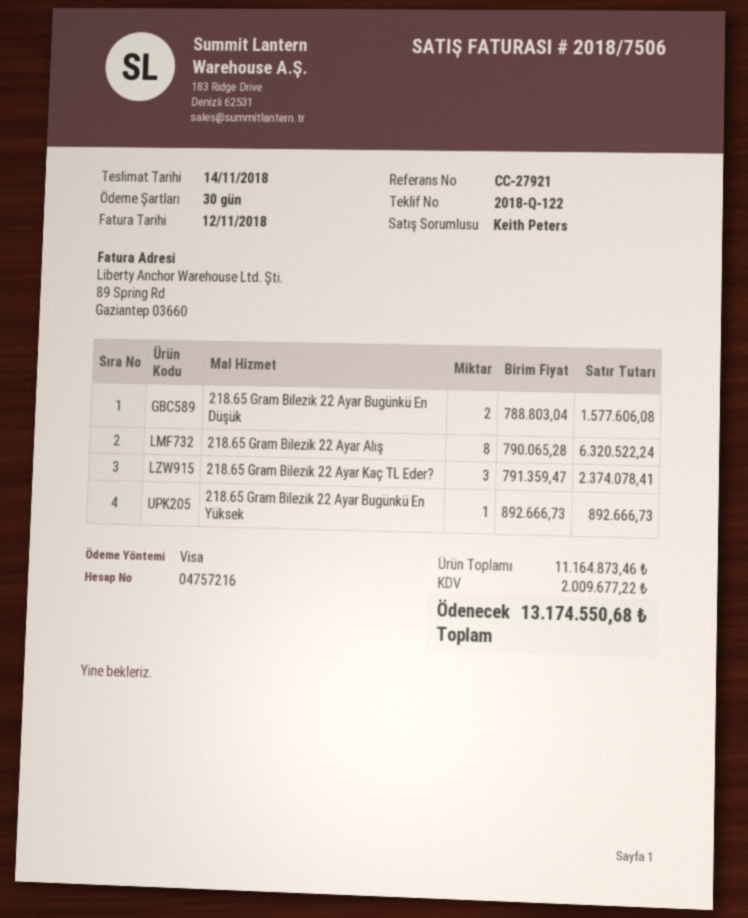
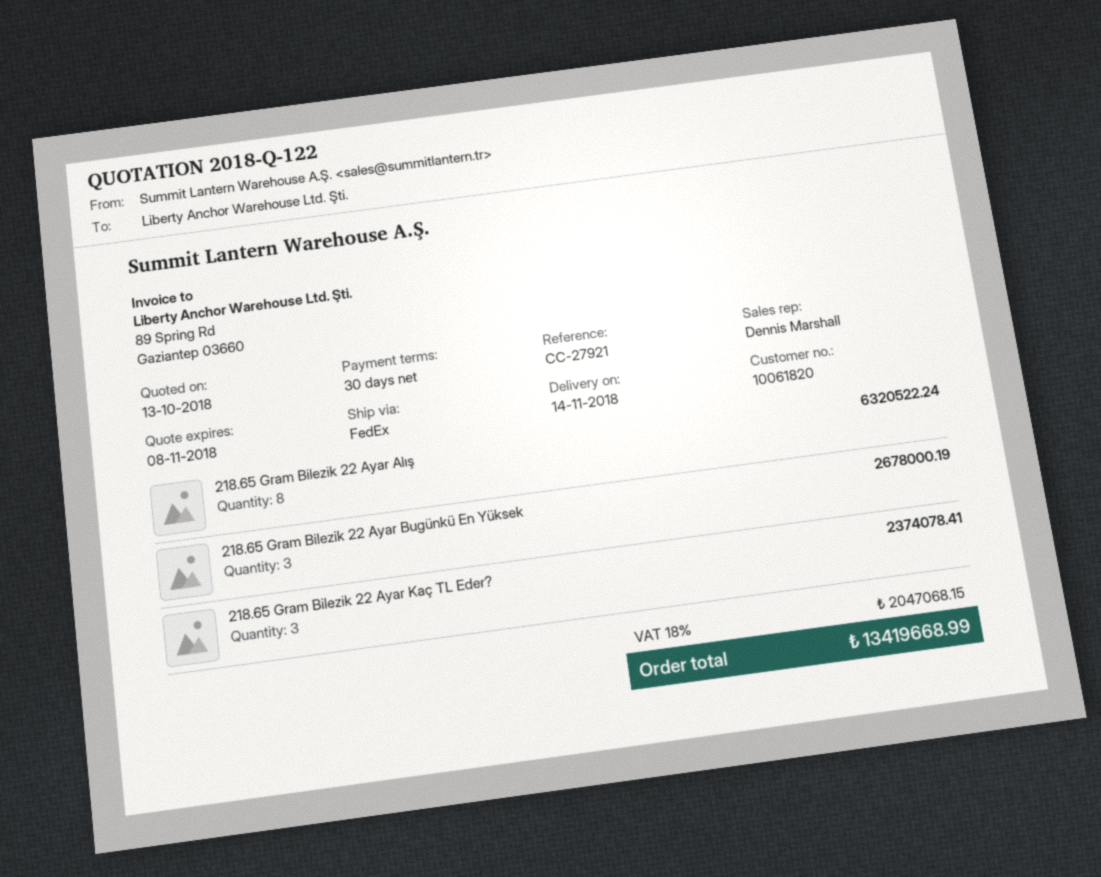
sales rep: Keith Peters -> Dennis Marshall
218.65 Gram Bilezik 22 Ayar Bugünkü En Düşük: 2 for 1577606.08 -> none
218.65 Gram Bilezik 22 Ayar Bugünkü En Yüksek: 1 for 892666.73 -> 3 for 2678000.19
tax: 2009677.22 -> 2047068.15
total: 13174550.68 -> 13419668.99

